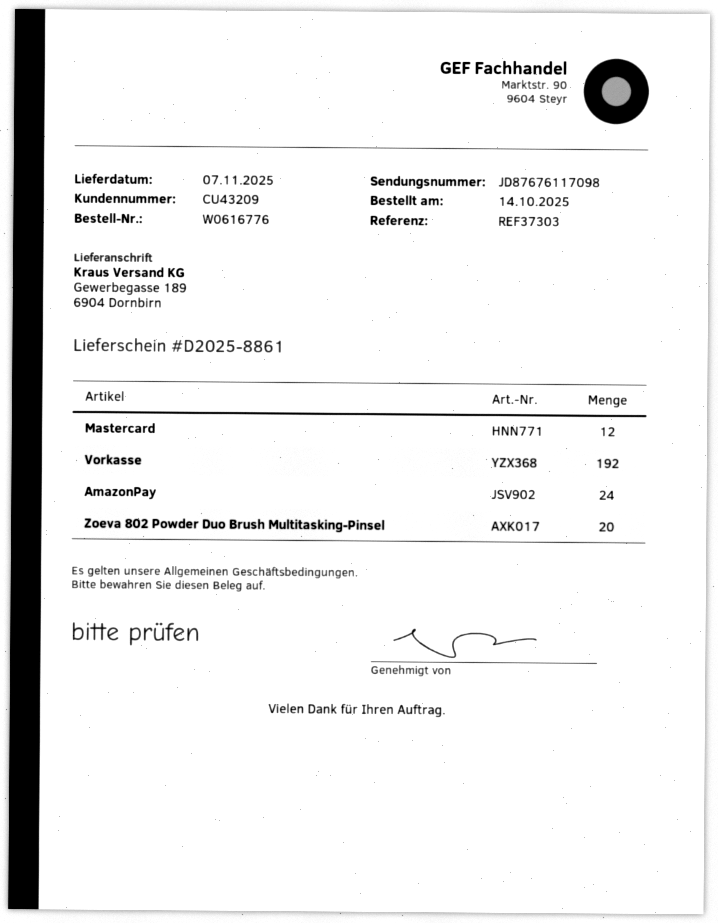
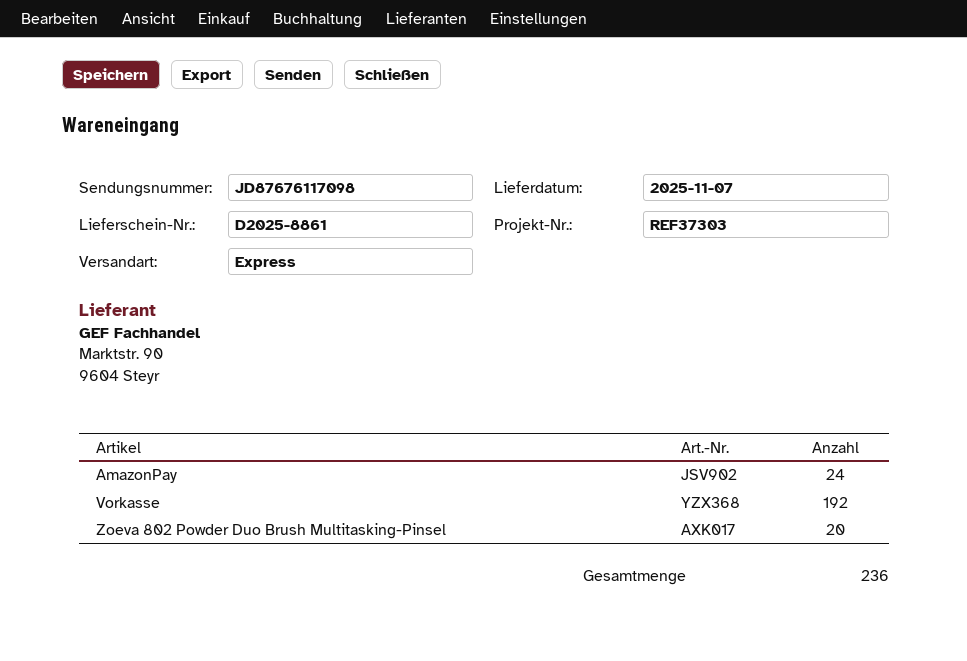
Mastercard: 12 -> none

